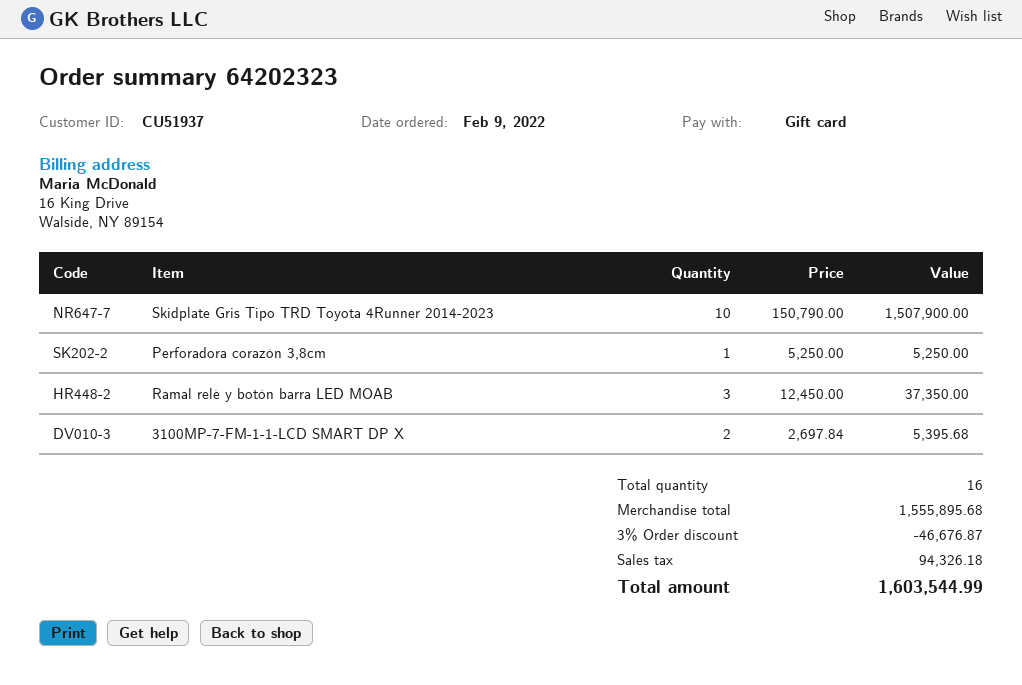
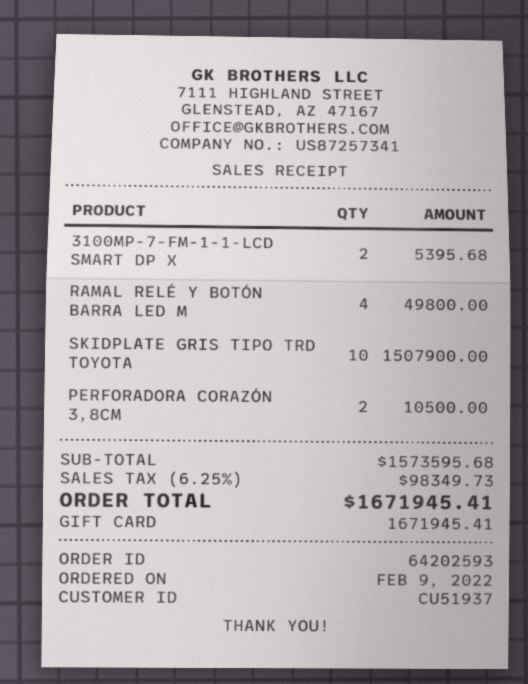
order number: 64202323 -> 64202593
Perforadora corazón 3,8cm: 1 for 5250.00 -> 2 for 10500.00
Ramal relé y botón barra LED MOAB: 3 for 37350.00 -> 4 for 49800.00
subtotal: 1555895.68 -> 1573595.68
discount: 3% = 46676.87 -> none
tax: 94326.18 -> 98349.73
total: 1603544.99 -> 1671945.41

